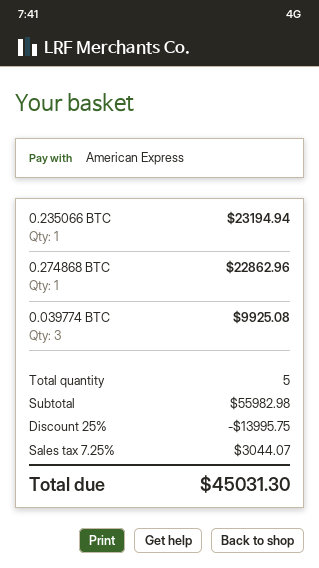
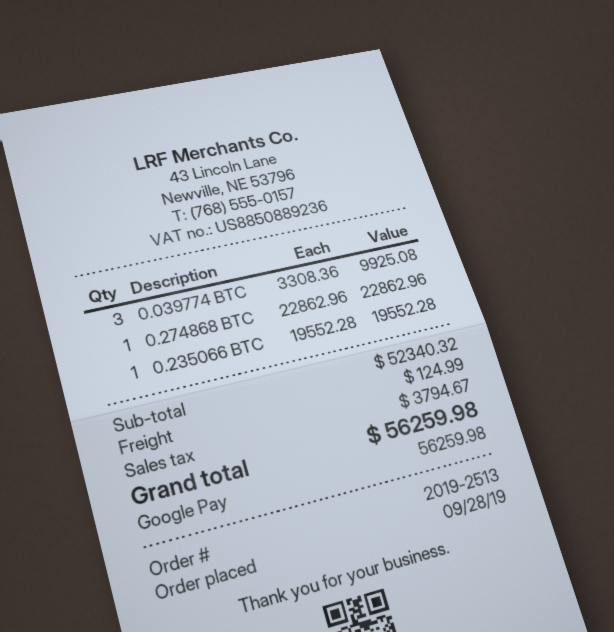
payment method: American Express -> Google Pay
0.235066 BTC: 1 for 23194.94 -> 1 for 19552.28
subtotal: 55982.98 -> 52340.32
discount: 25% = 13995.75 -> none
shipping: none -> 124.99
tax: 3044.07 -> 3794.67
total: 45031.30 -> 56259.98

